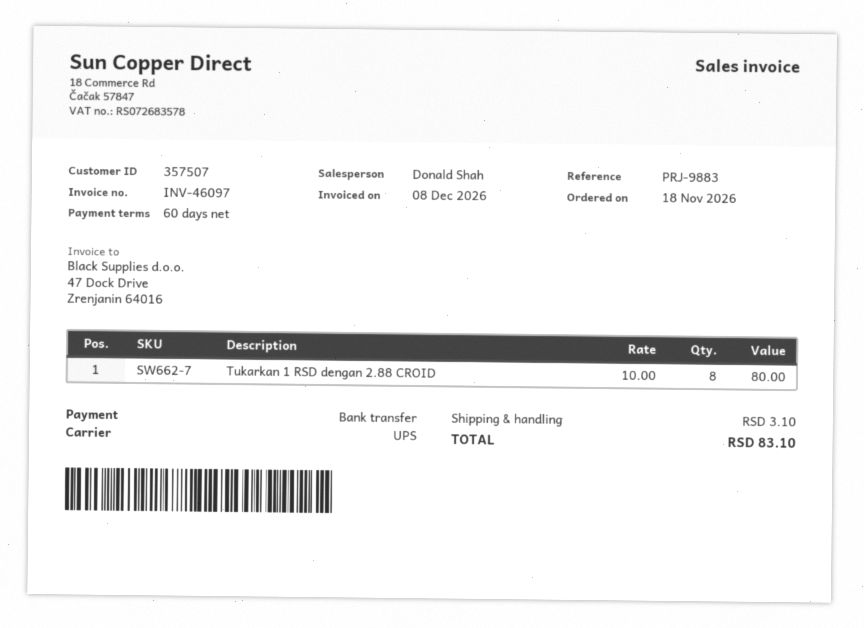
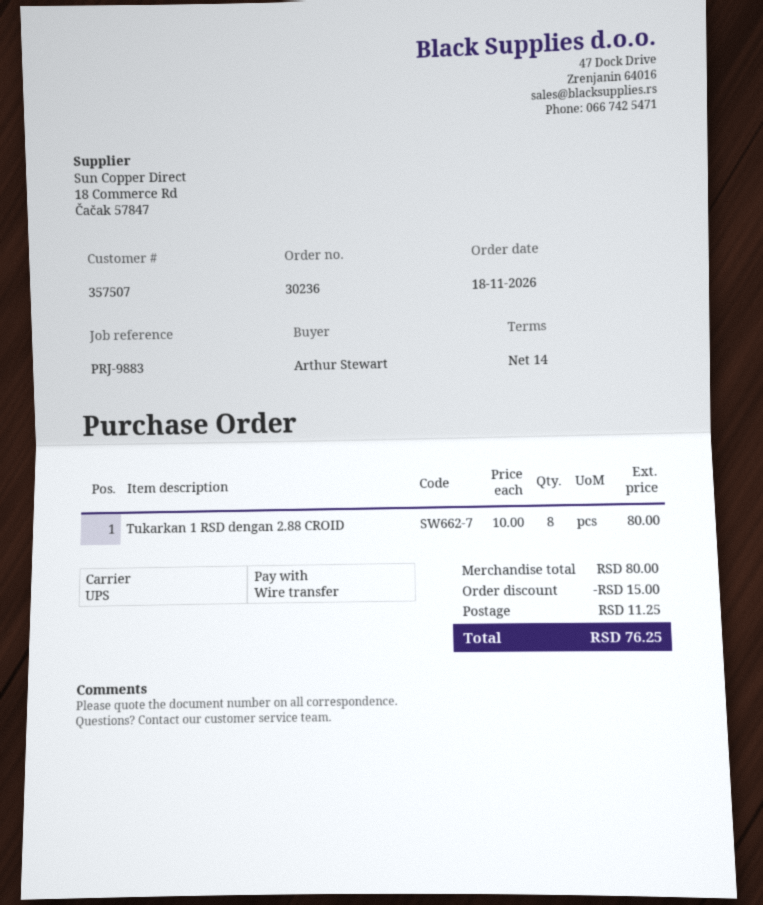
payment terms: 60 days -> 14 days
discount: none -> 15.00
shipping: 3.10 -> 11.25
total: 83.10 -> 76.25

